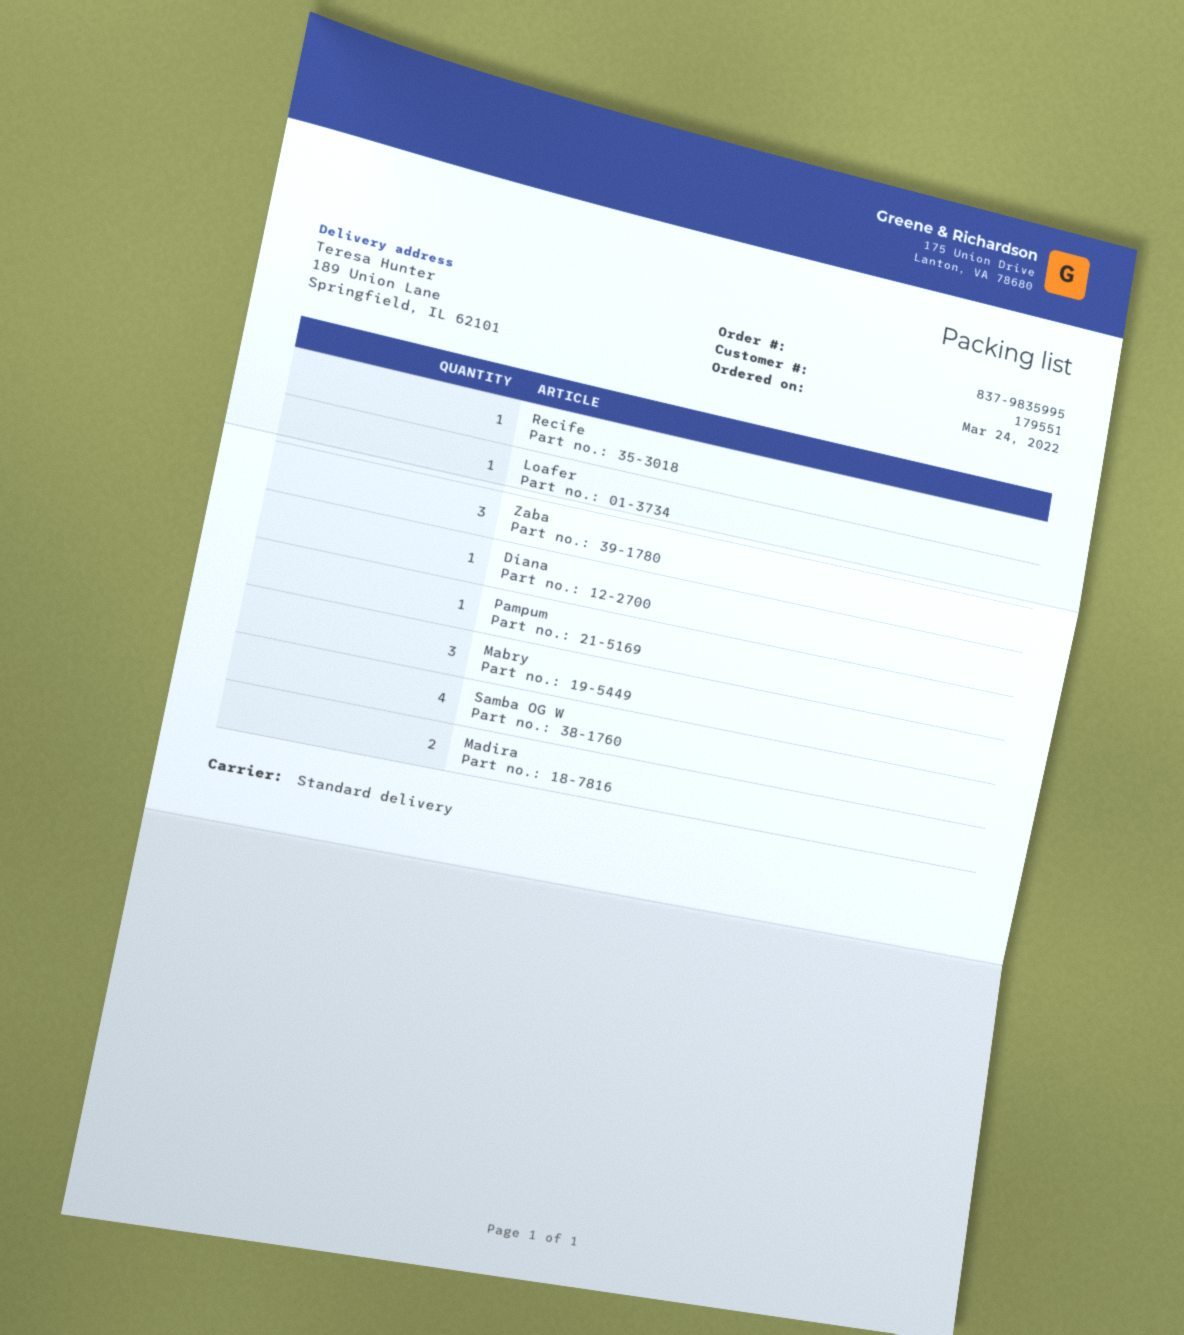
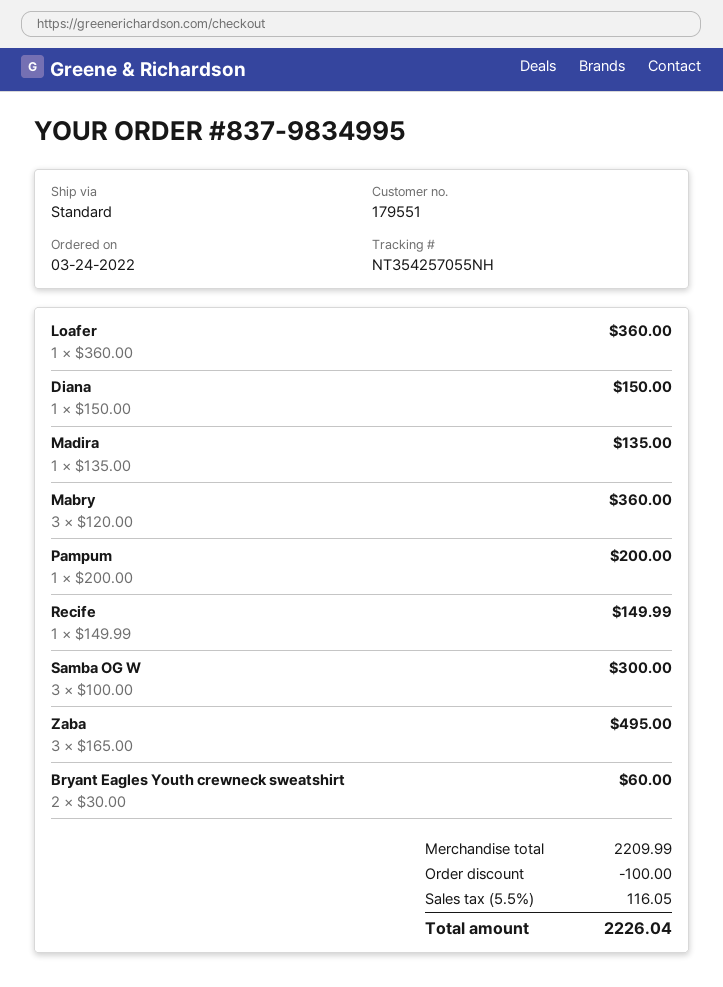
order number: 837-9835995 -> 837-9834995
Samba OG W: 4 -> 3
Madira: 2 -> 1
Bryant Eagles Youth crewneck sweatshirt: none -> 2

